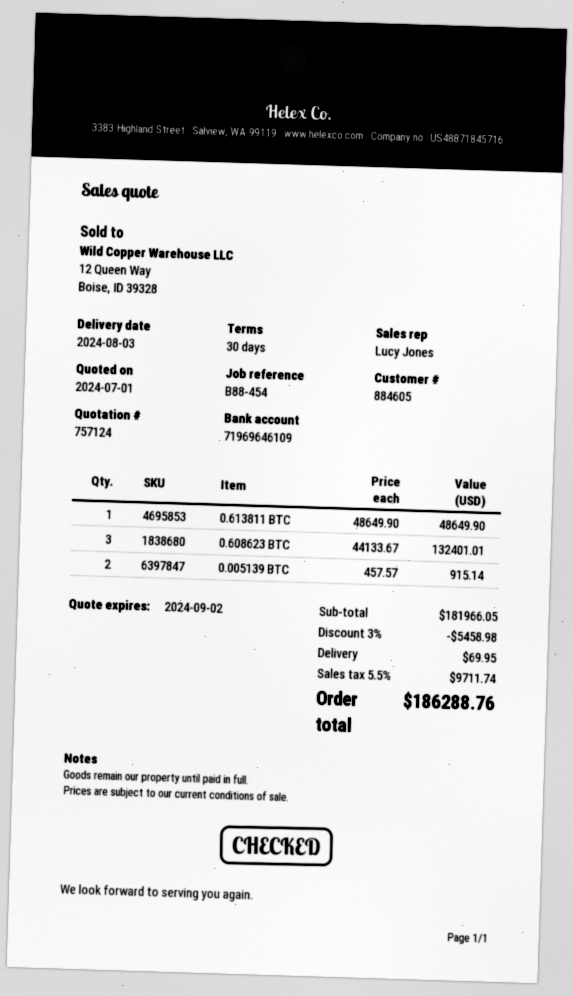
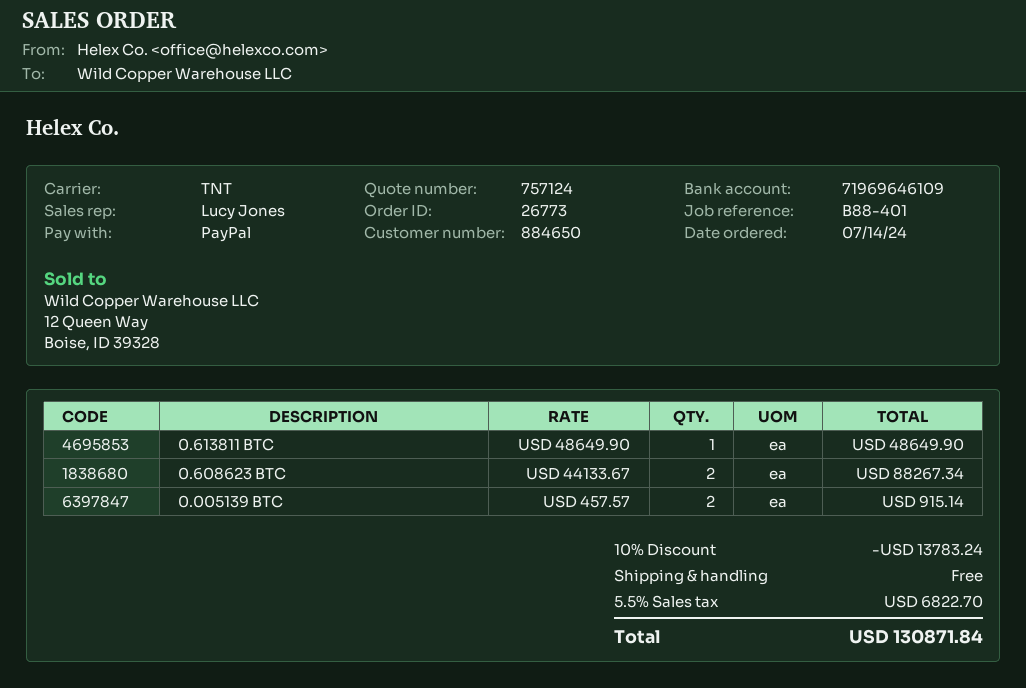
customer number: 884605 -> 884650
reference: B88-454 -> B88-401
0.608623 BTC: 3 x 44133.67 = 132401.01 -> 2 x 44133.67 = 88267.34
discount: 3% = 5458.98 -> 10% = 13783.24
shipping: 69.95 -> 0.00
tax: 5.5% = 9711.74 -> 5.5% = 6822.70
total: 186288.76 -> 130871.84

